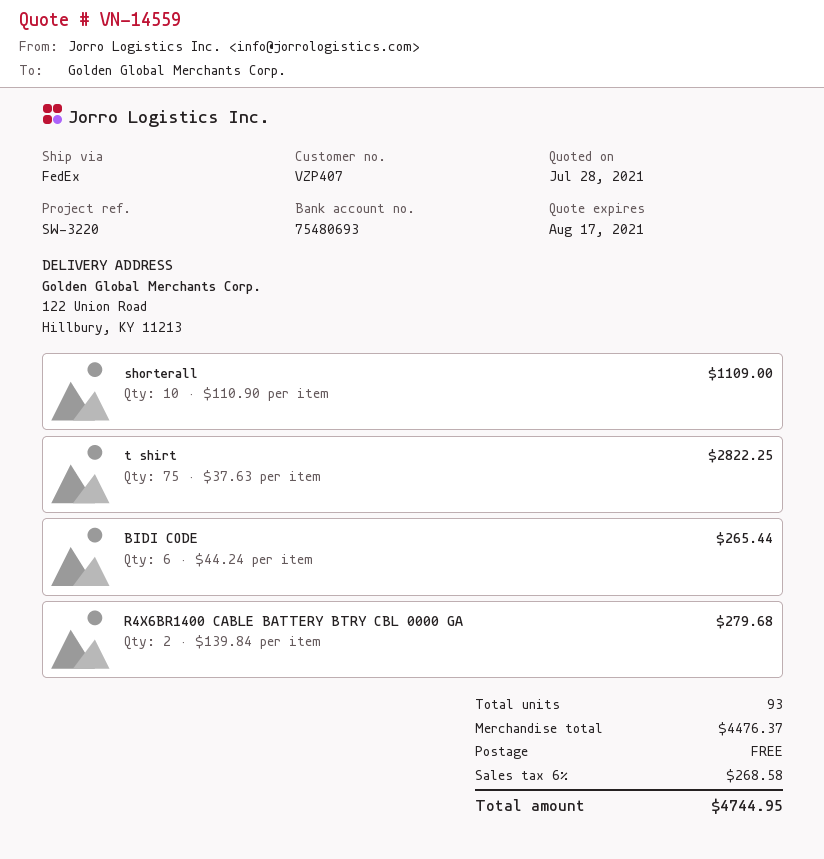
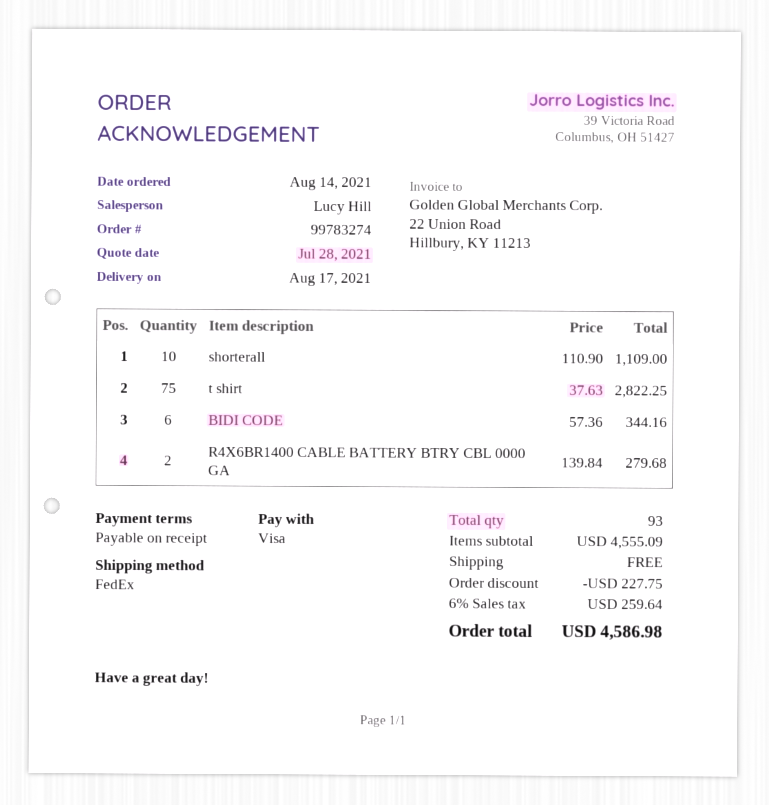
BIDI CODE: 6 x 44.24 = 265.44 -> 6 x 57.36 = 344.16
subtotal: 4476.37 -> 4555.09
discount: none -> 227.75
tax: 6% = 268.58 -> 6% = 259.64
total: 4744.95 -> 4586.98

